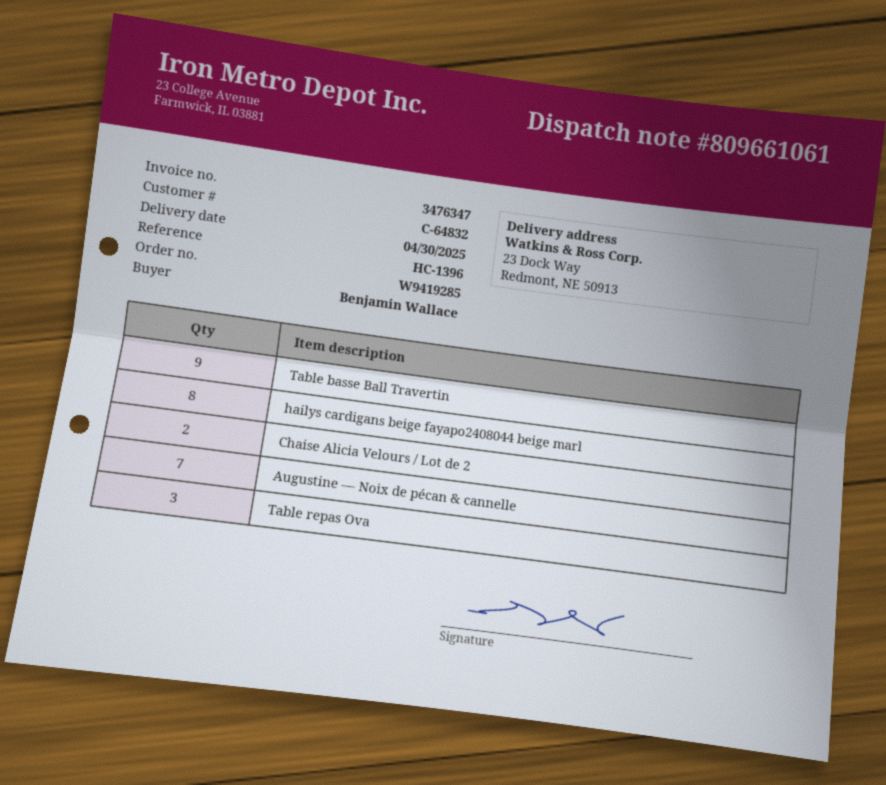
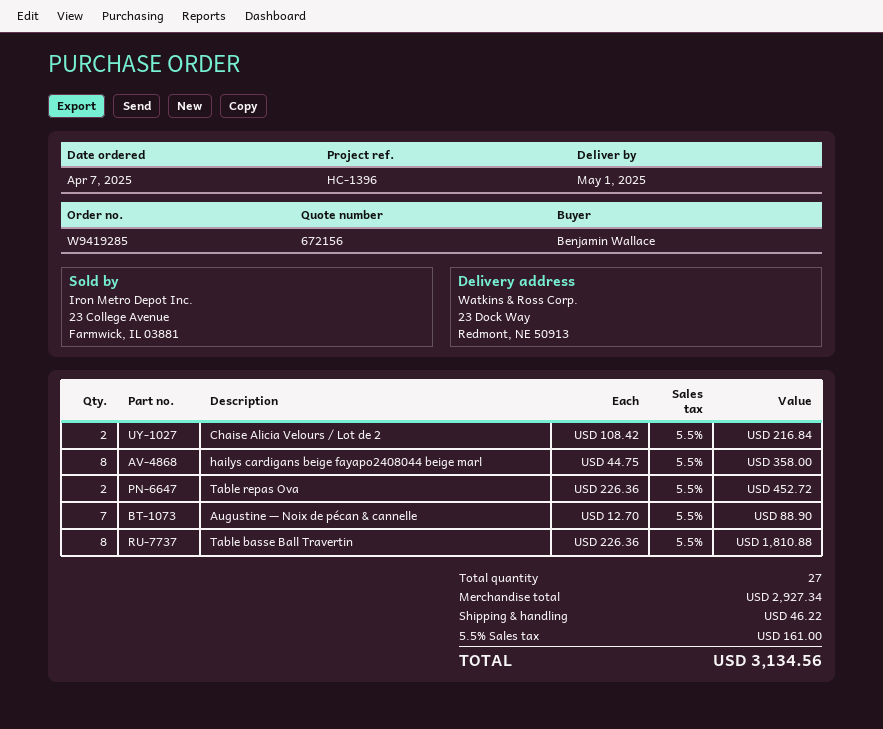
delivery date: 2025-04-30 -> 2025-05-01
Table basse Ball Travertin: 9 -> 8
Table repas Ova: 3 -> 2

